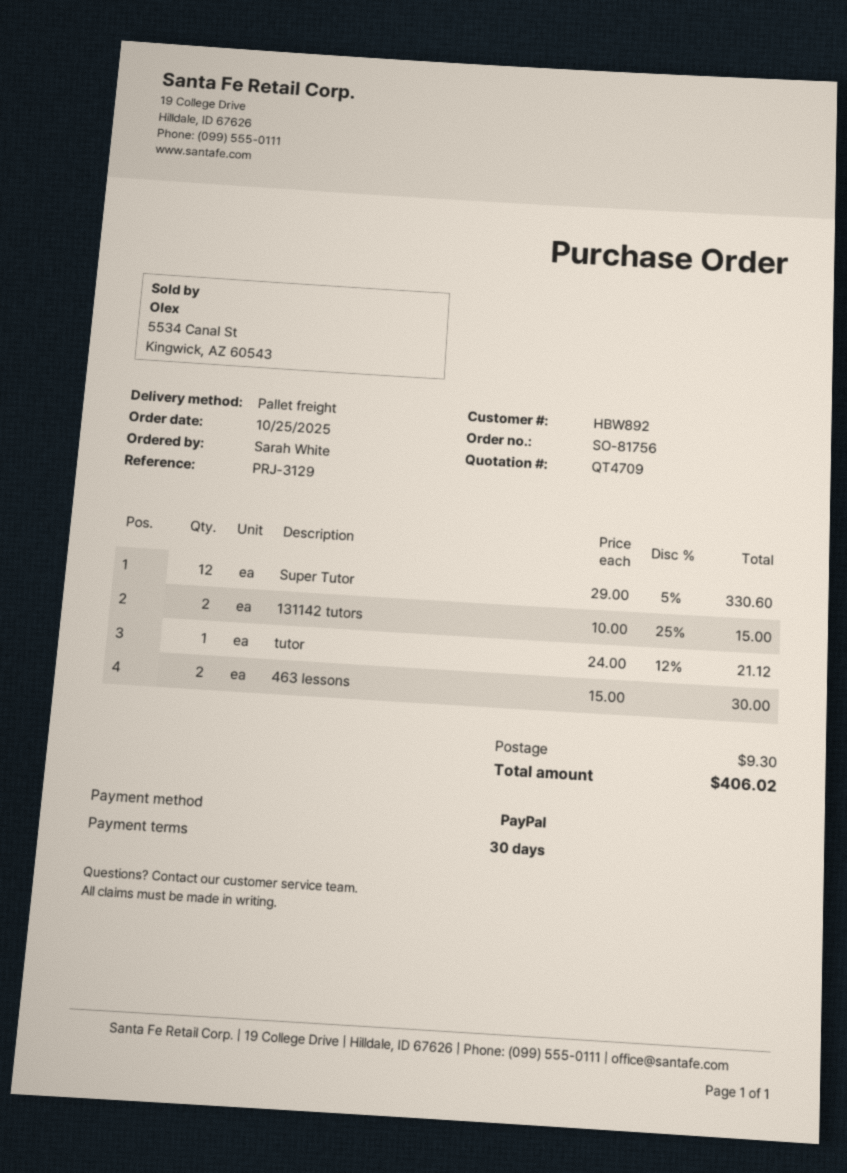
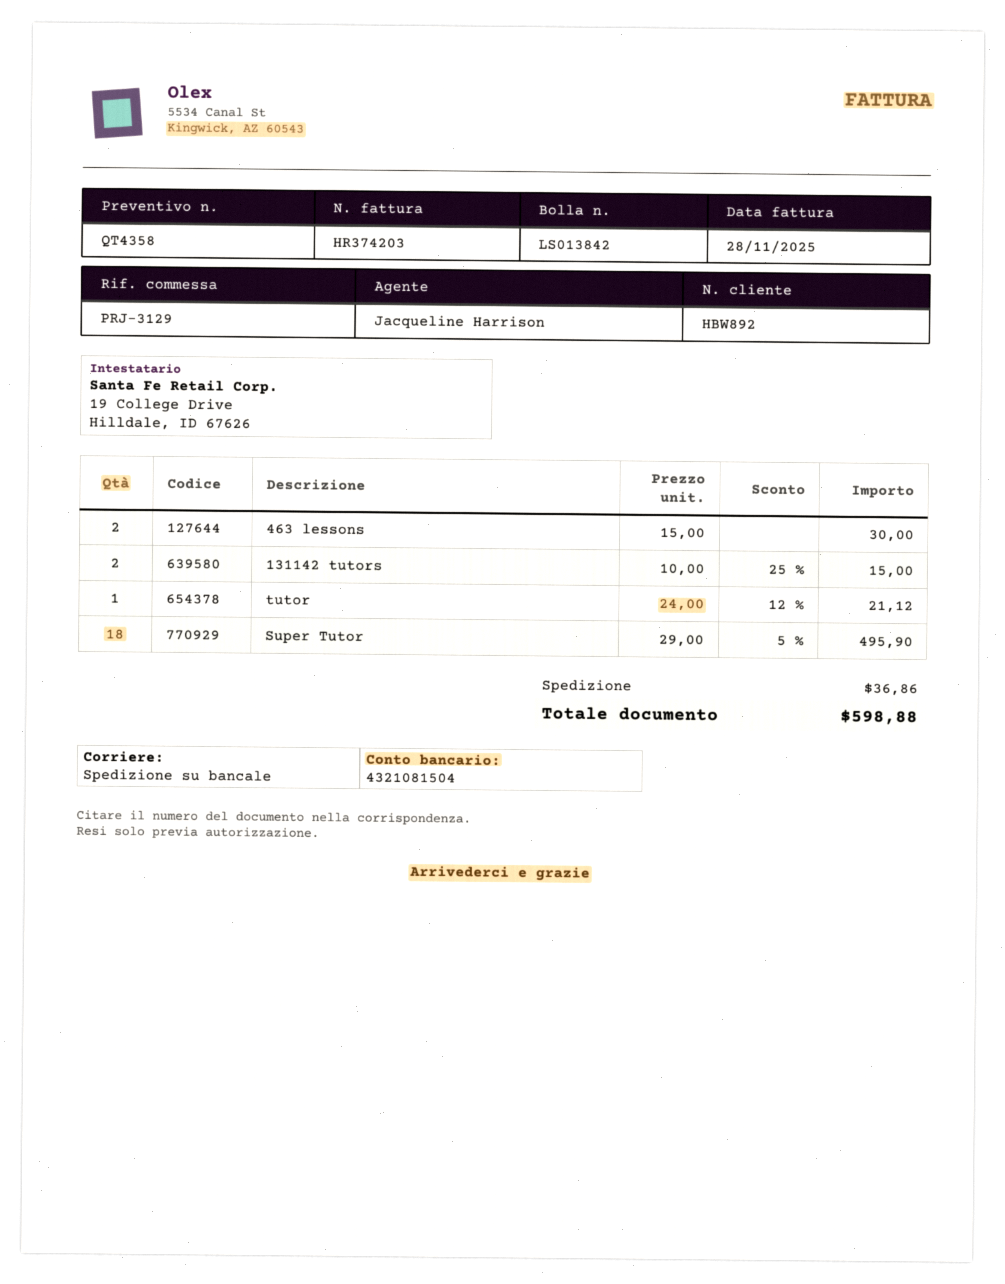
quote number: QT4709 -> QT4358
Super Tutor: 12 x 29.00 - 5% = 330.60 -> 18 x 29.00 - 5% = 495.90
shipping: 9.30 -> 36.86
total: 406.02 -> 598.88

